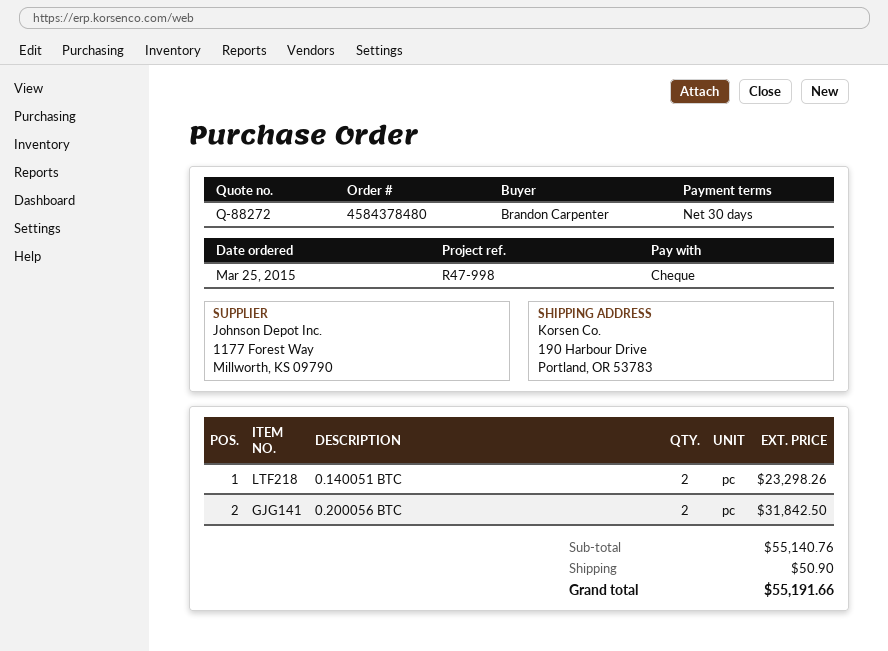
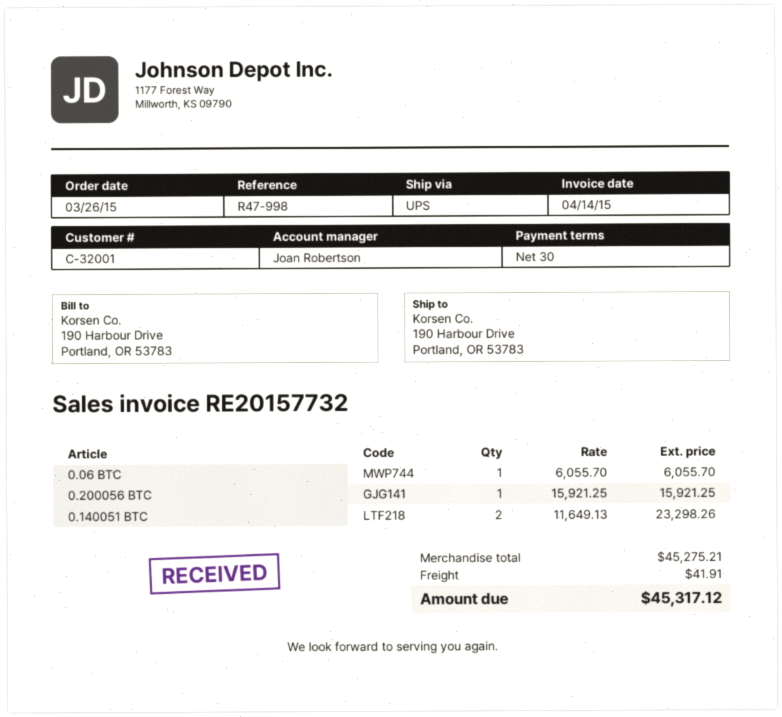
order date: 2015-03-25 -> 2015-03-26
0.200056 BTC: 2 for 31842.50 -> 1 for 15921.25
0.06 BTC: none -> 1 for 6055.70
subtotal: 55140.76 -> 45275.21
shipping: 50.90 -> 41.91
total: 55191.66 -> 45317.12

